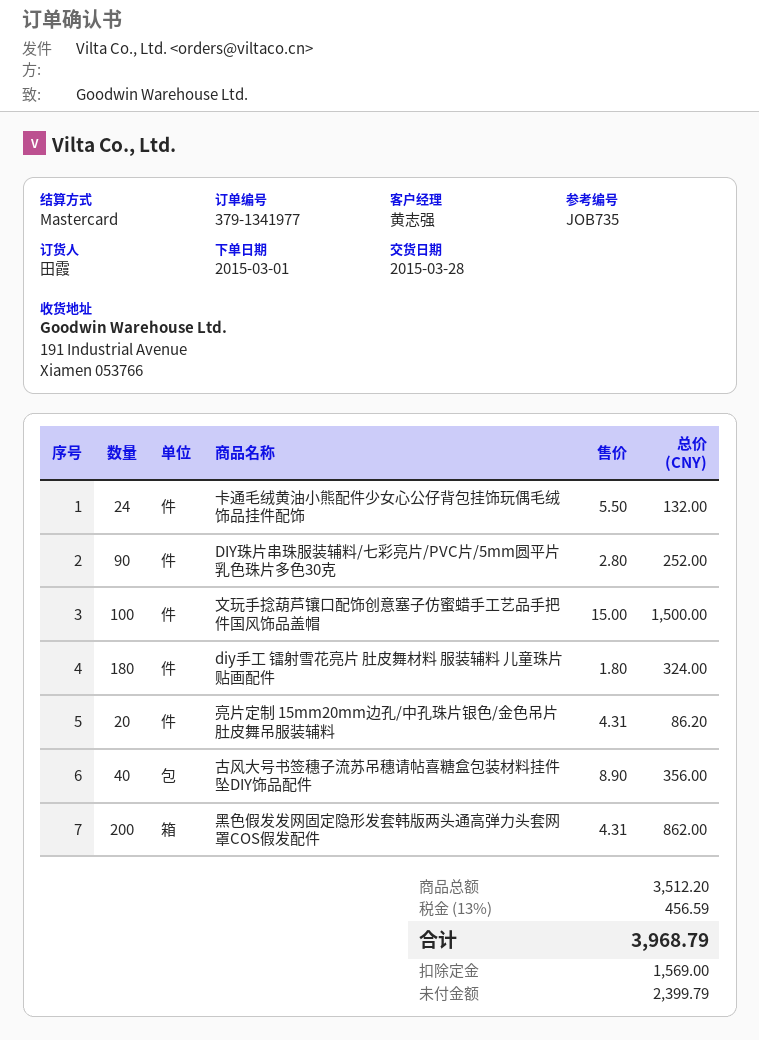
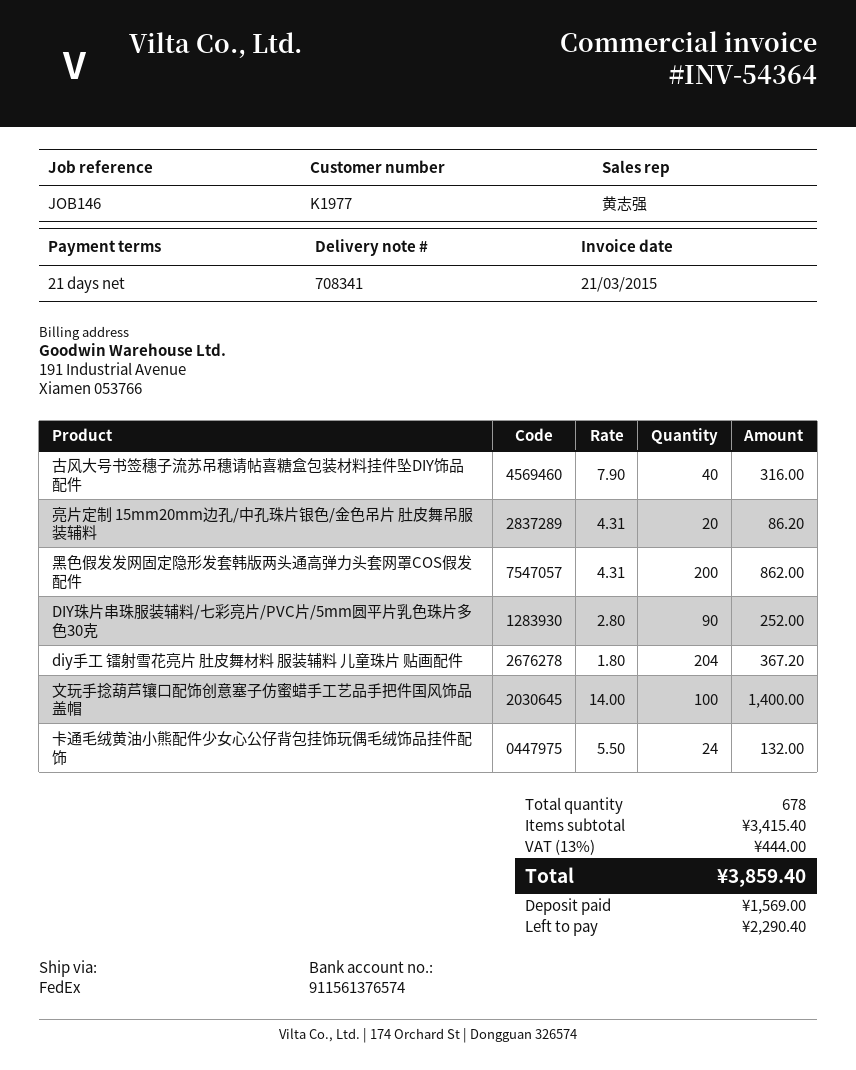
reference: JOB735 -> JOB146
文玩手捻葫芦镶口配饰创意塞子仿蜜蜡手工艺品手把件国风饰品盖帽: 100 x 15.00 = 1500.00 -> 100 x 14.00 = 1400.00
diy手工 镭射雪花亮片 肚皮舞材料 服装辅料 儿童珠片 贴画配件: 180 x 1.80 = 324.00 -> 204 x 1.80 = 367.20
古风大号书签穗子流苏吊穗请帖喜糖盒包装材料挂件坠DIY饰品配件: 40 x 8.90 = 356.00 -> 40 x 7.90 = 316.00
subtotal: 3512.20 -> 3415.40
tax: 13% = 456.59 -> 13% = 444.00
total: 3968.79 -> 3859.40
balance: 2399.79 -> 2290.40

